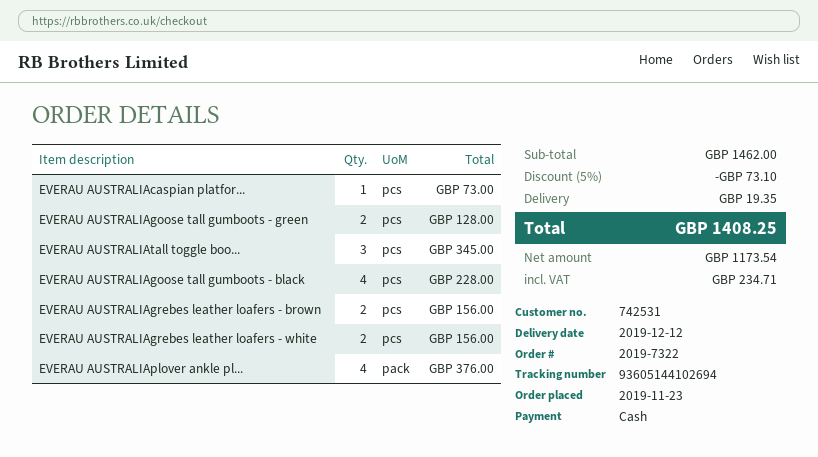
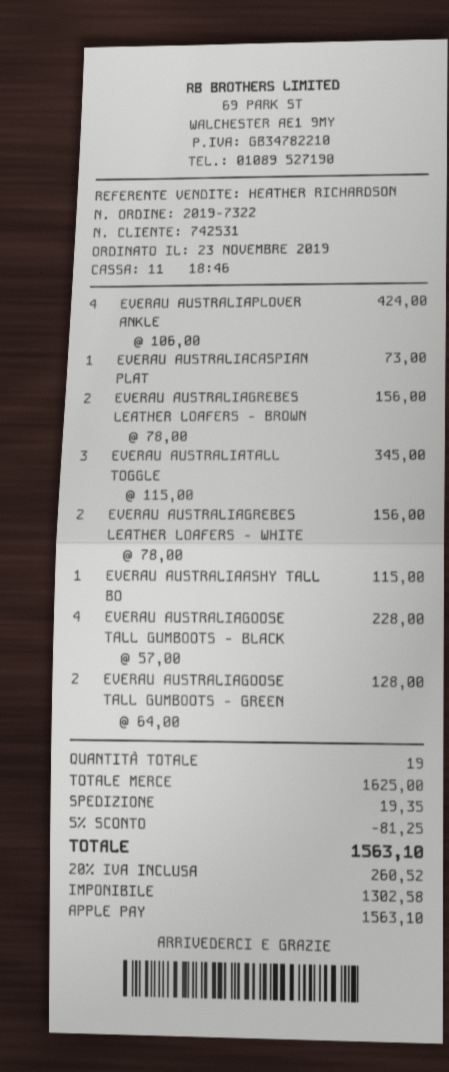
payment method: cash -> Apple Pay
EVERAU AUSTRALIAplover ankle pl...: 4 for 376.00 -> 4 for 424.00
EVERAU AUSTRALIAASHY TALL BO: none -> 1 for 115.00
subtotal: 1462.00 -> 1625.00
discount: 5% = 73.10 -> 5% = 81.25
net: 1173.54 -> 1302.58
tax: 234.71 -> 260.52
total: 1408.25 -> 1563.10

